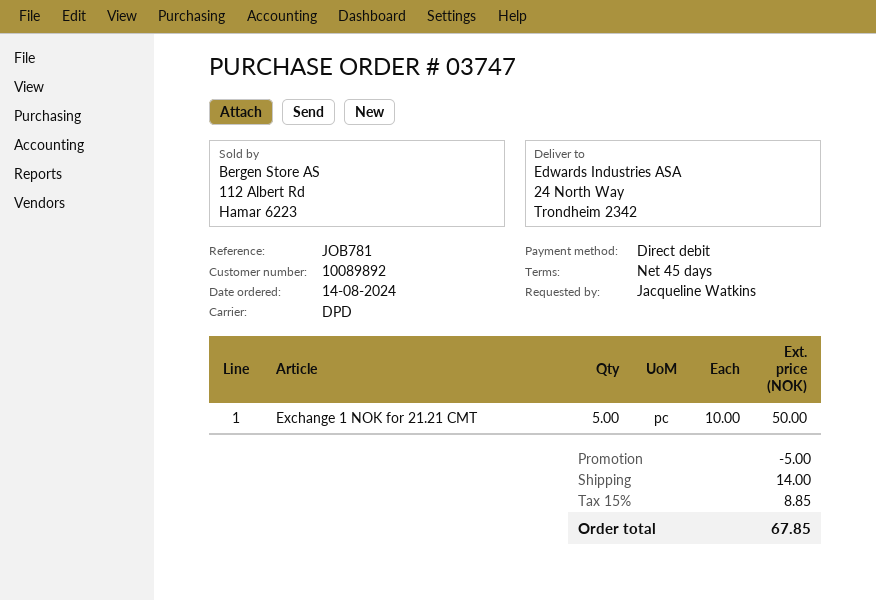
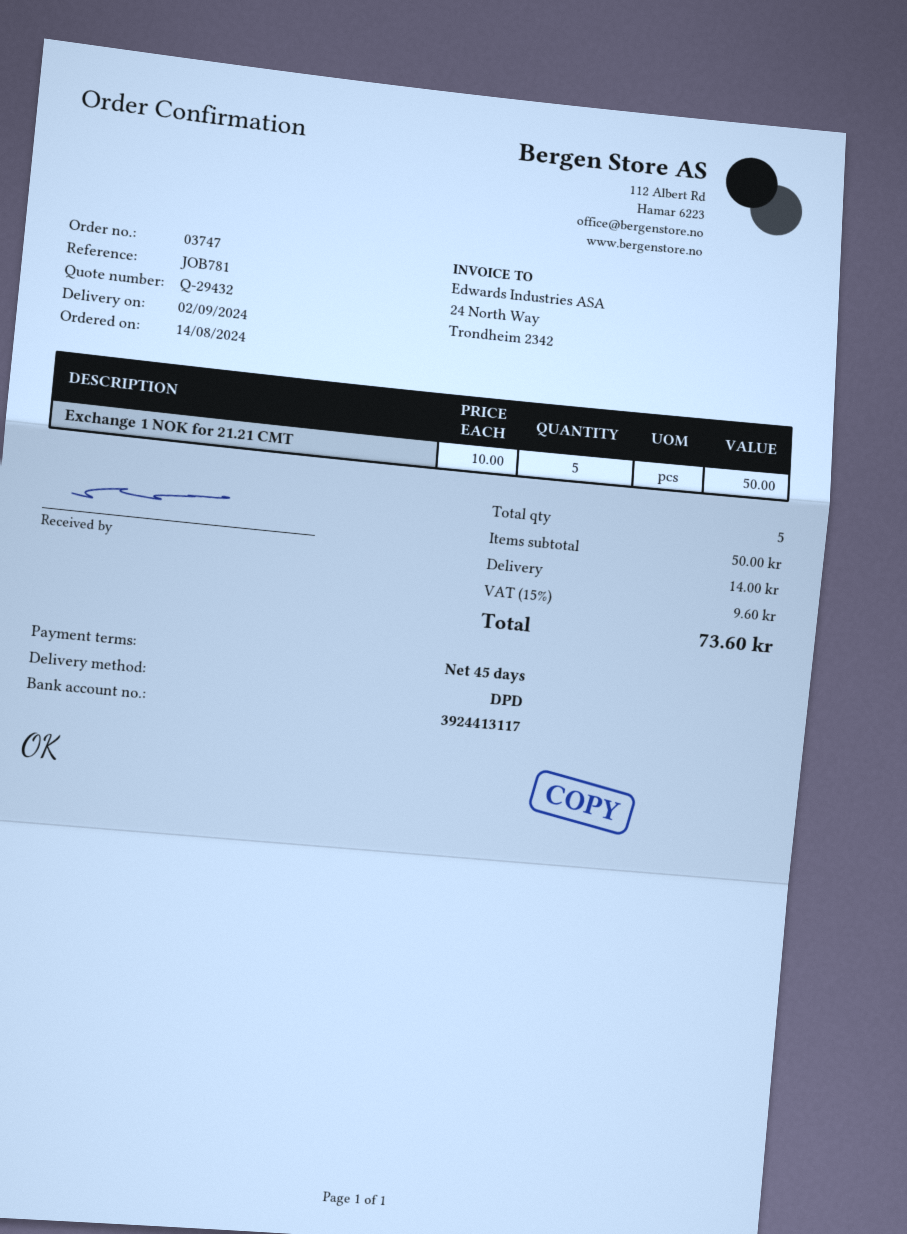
discount: 5.00 -> none
tax: 15% = 8.85 -> 15% = 9.60
total: 67.85 -> 73.60

